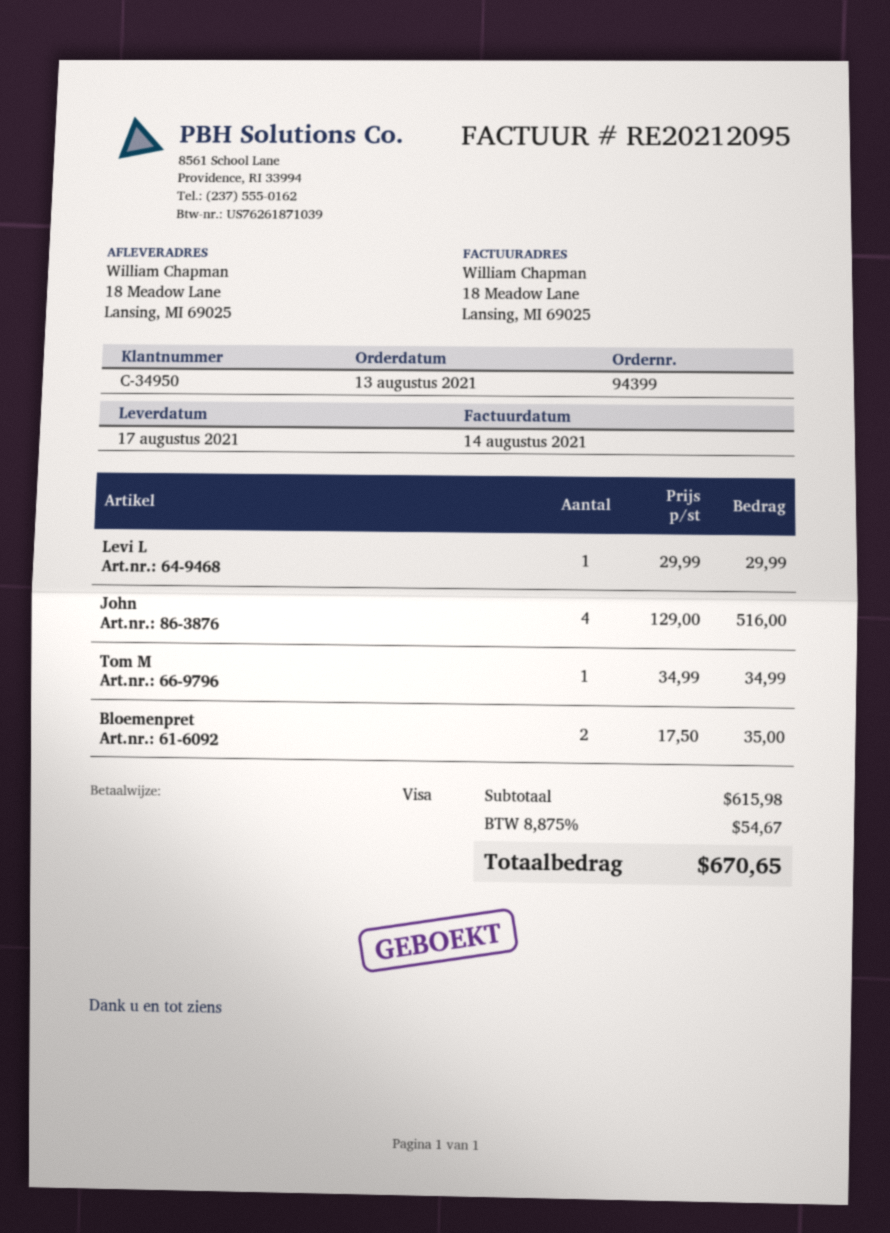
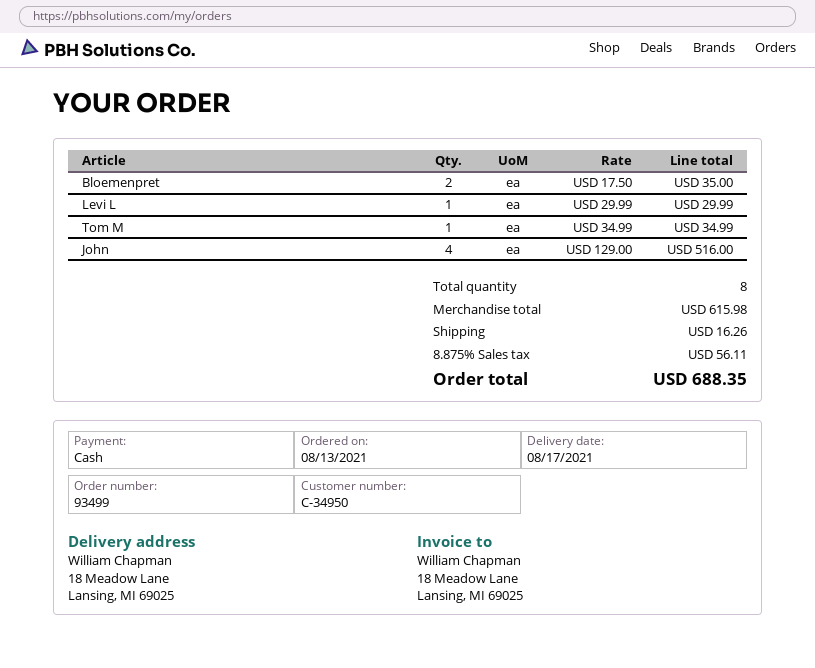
order number: 94399 -> 93499
payment method: Visa -> cash
shipping: none -> 16.26
tax: 8.875% = 54.67 -> 8.875% = 56.11
total: 670.65 -> 688.35

